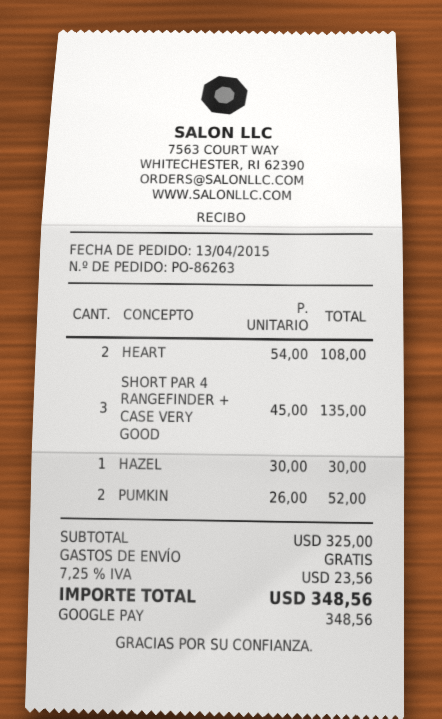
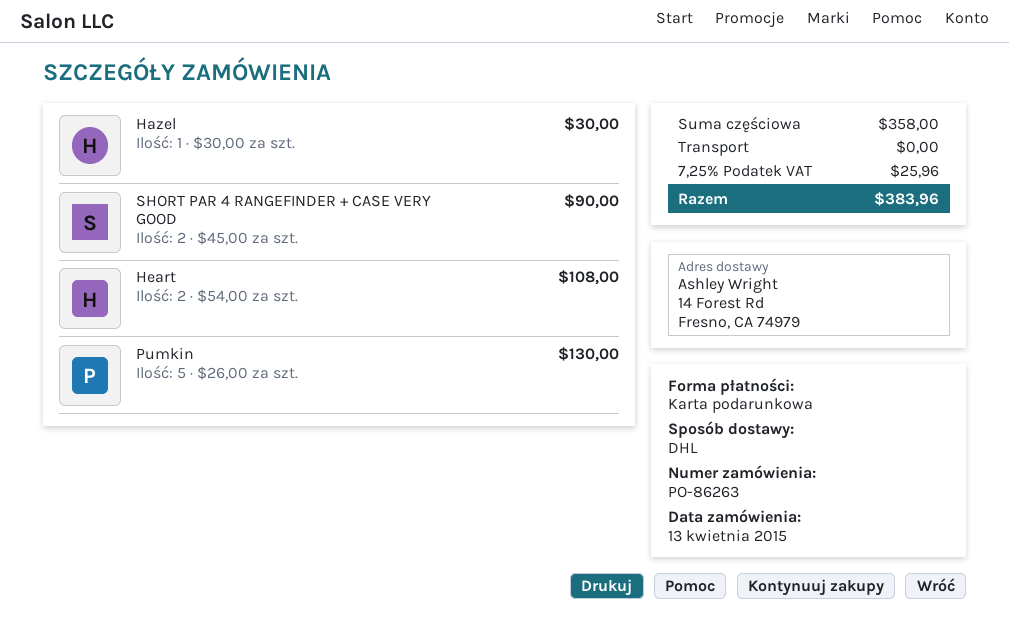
payment method: Google Pay -> gift card
SHORT PAR 4 RANGEFINDER + CASE VERY GOOD: 3 x 45.00 = 135.00 -> 2 x 45.00 = 90.00
PUMKIN: 2 x 26.00 = 52.00 -> 5 x 26.00 = 130.00
subtotal: 325.00 -> 358.00
tax: 7.25% = 23.56 -> 7.25% = 25.96
total: 348.56 -> 383.96

